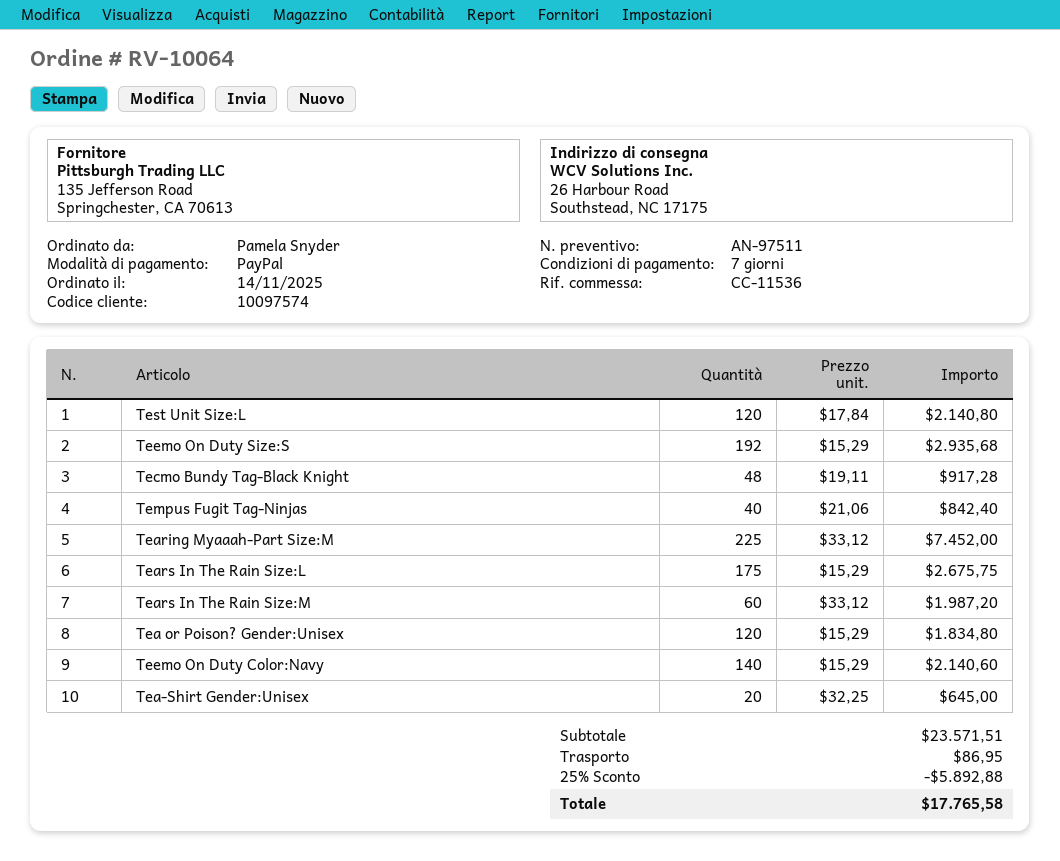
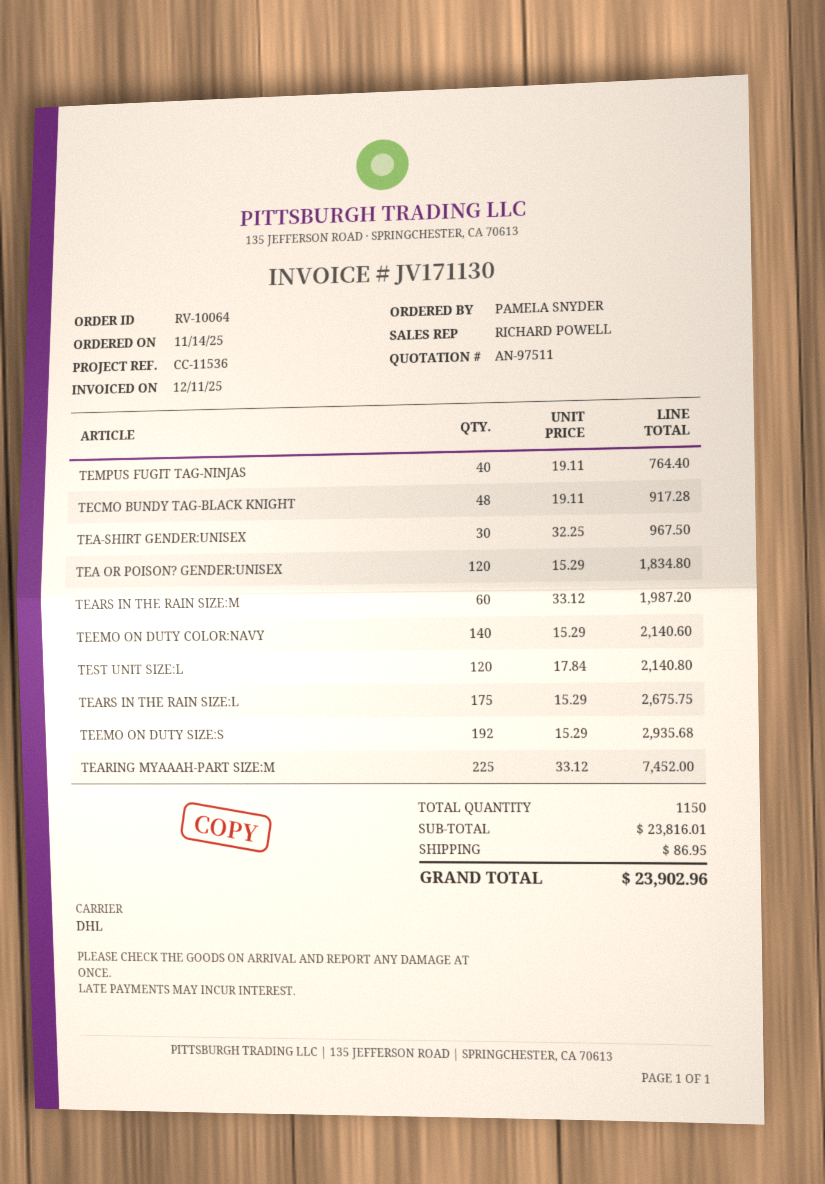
Tempus Fugit Tag-Ninjas: 40 x 21.06 = 842.40 -> 40 x 19.11 = 764.40
Tea-Shirt Gender:Unisex: 20 x 32.25 = 645.00 -> 30 x 32.25 = 967.50
subtotal: 23571.51 -> 23816.01
discount: 25% = 5892.88 -> none
total: 17765.58 -> 23902.96

